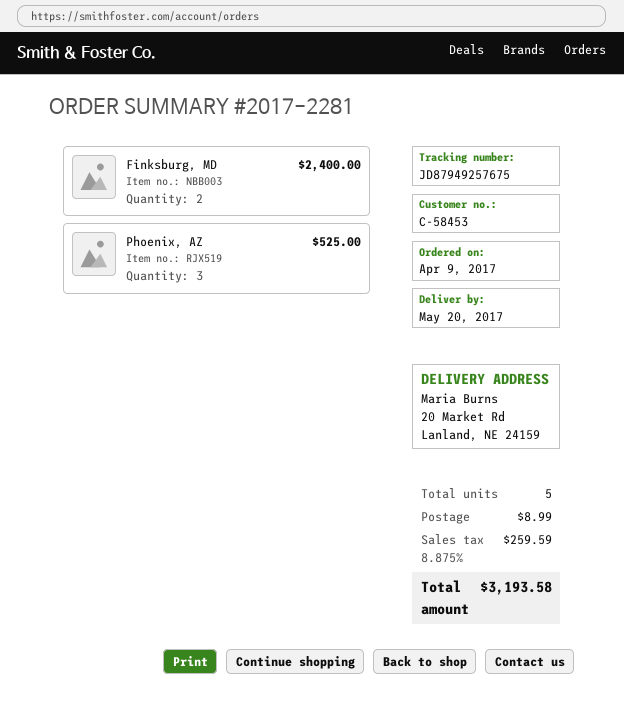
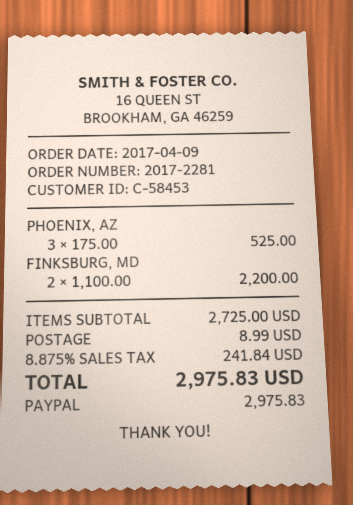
Finksburg, MD: 2 for 2400.00 -> 2 for 2200.00
tax: 8.875% = 259.59 -> 8.875% = 241.84
total: 3193.58 -> 2975.83

